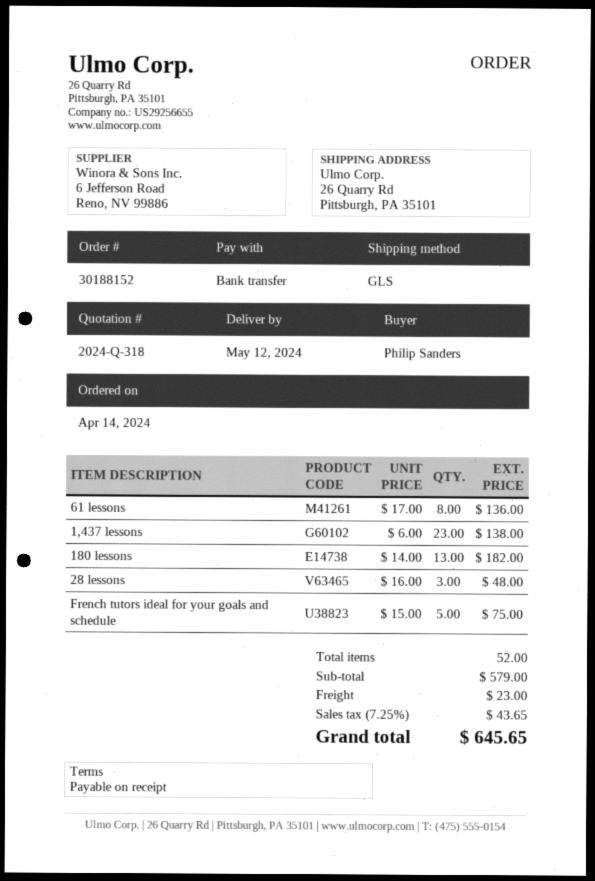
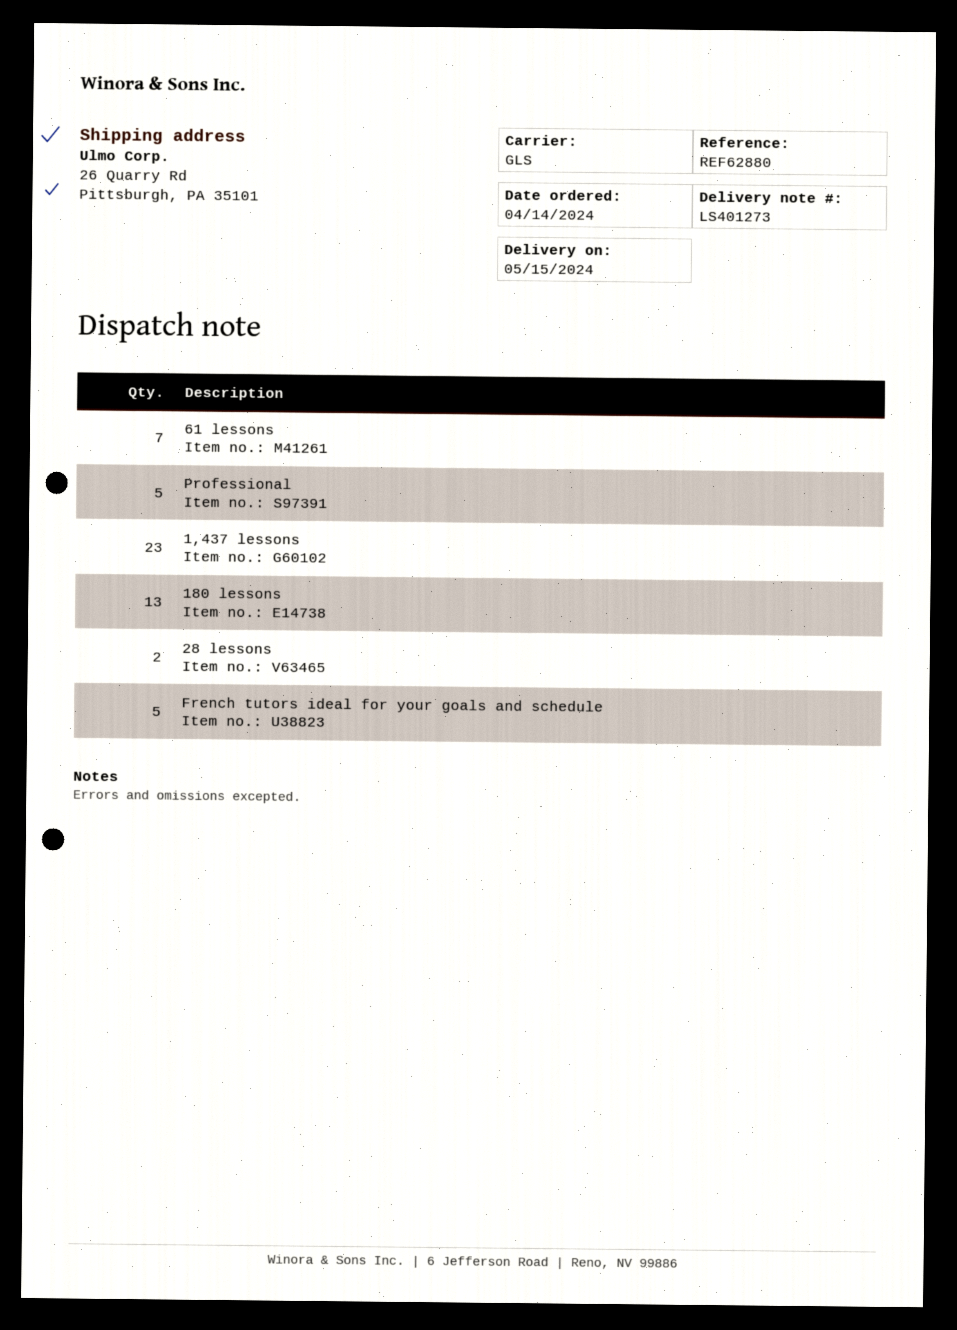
delivery date: 2024-05-12 -> 2024-05-15
61 lessons: 8 -> 7
28 lessons: 3 -> 2
Professional: none -> 5

